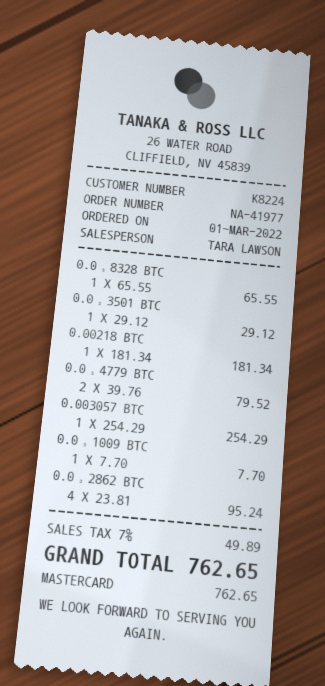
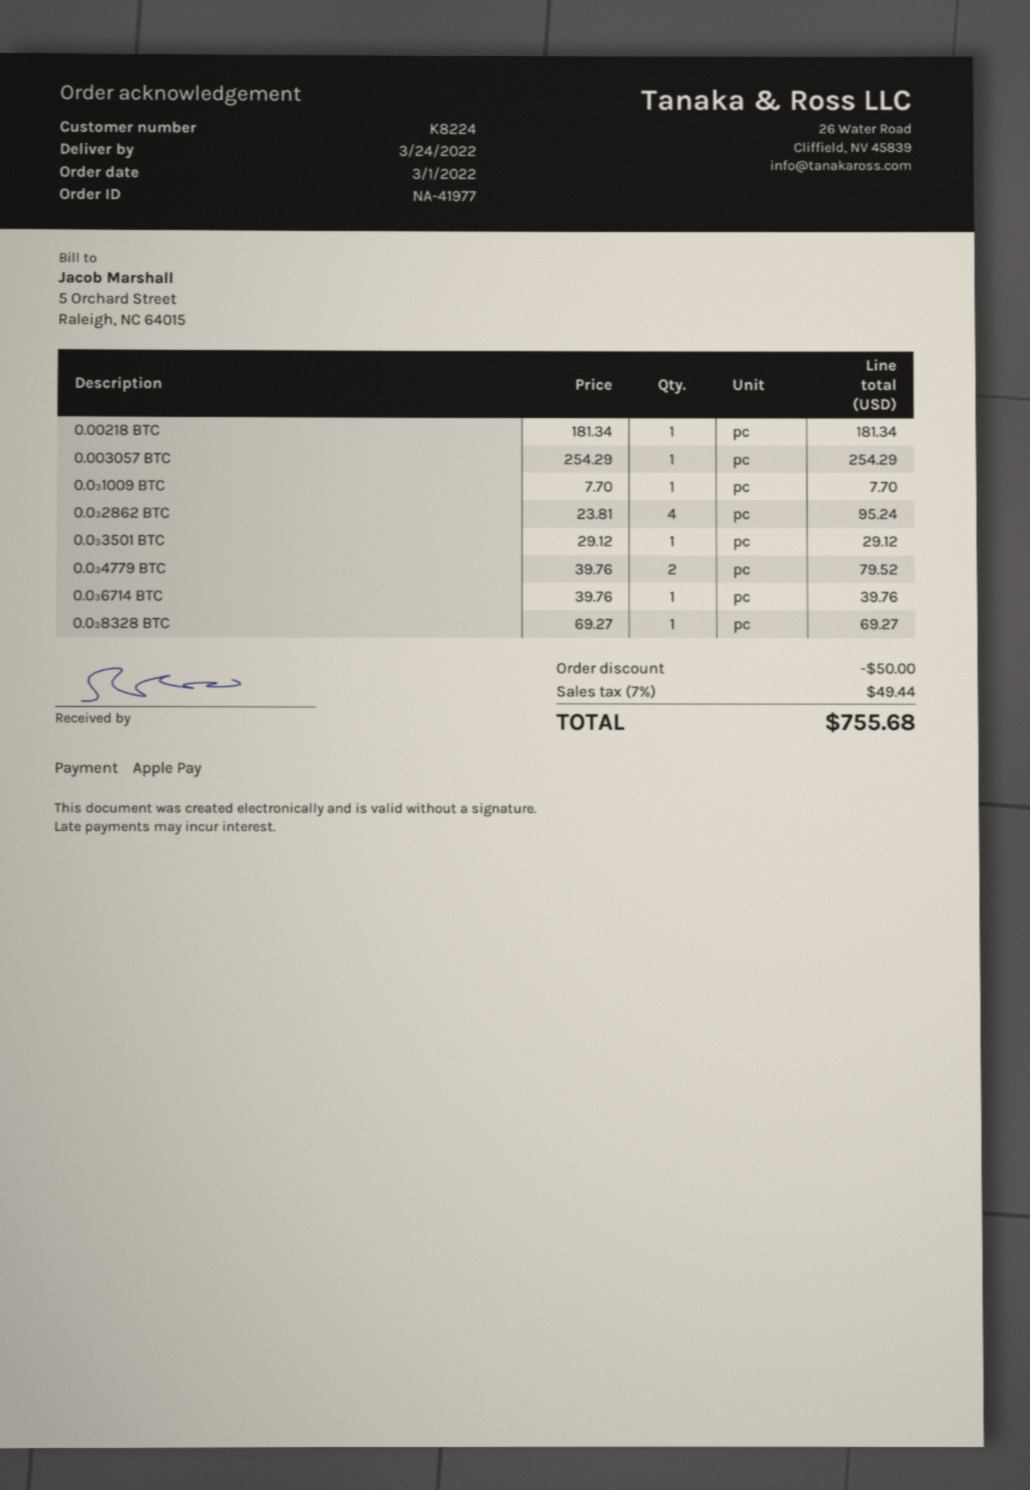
payment method: Mastercard -> Apple Pay
0.0₃8328 BTC: 1 x 65.55 = 65.55 -> 1 x 69.27 = 69.27
0.0₃6714 BTC: none -> 1 x 39.76 = 39.76
discount: none -> 50.00
tax: 7% = 49.89 -> 7% = 49.44
total: 762.65 -> 755.68

